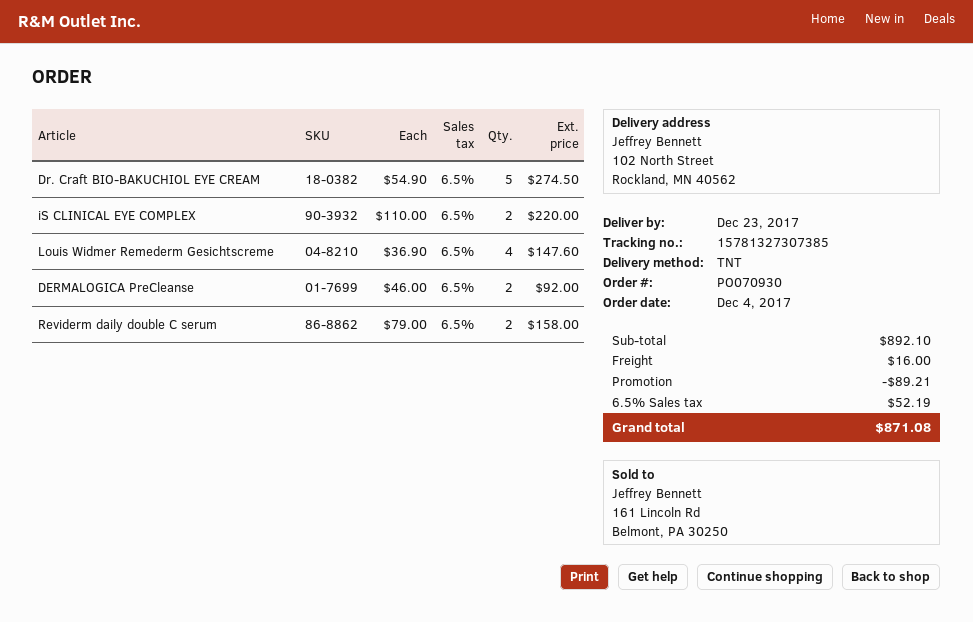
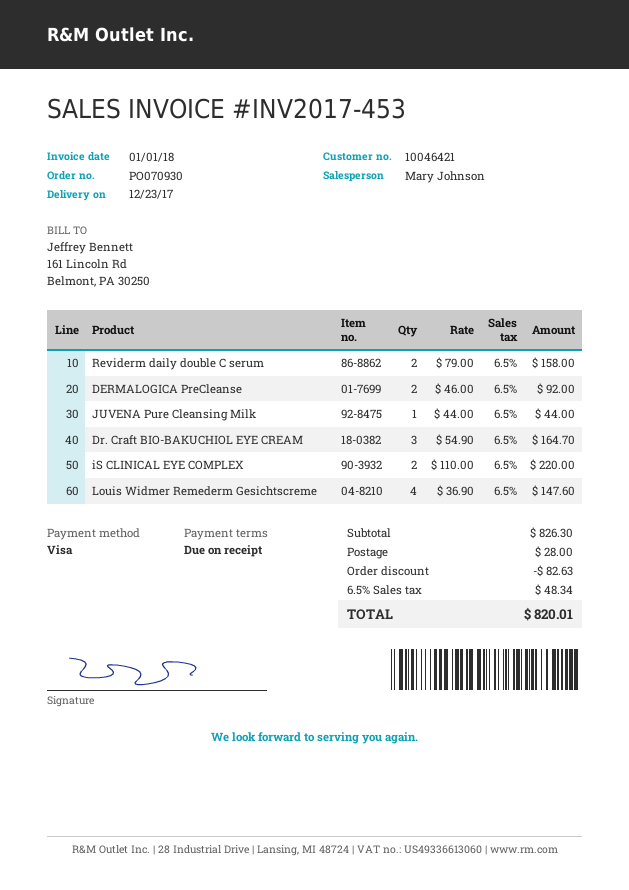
Dr. Craft BIO-BAKUCHIOL EYE CREAM: 5 x 54.90 = 274.50 -> 3 x 54.90 = 164.70
JUVENA Pure Cleansing Milk: none -> 1 x 44.00 = 44.00
subtotal: 892.10 -> 826.30
discount: 89.21 -> 82.63
shipping: 16.00 -> 28.00
tax: 6.5% = 52.19 -> 6.5% = 48.34
total: 871.08 -> 820.01

